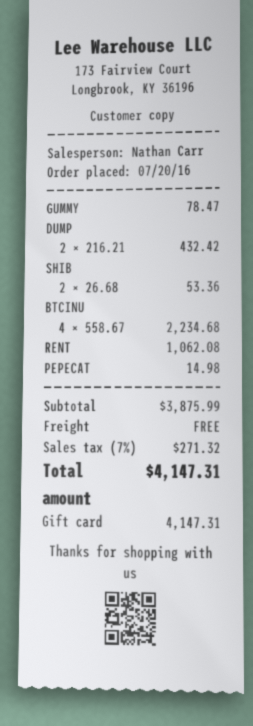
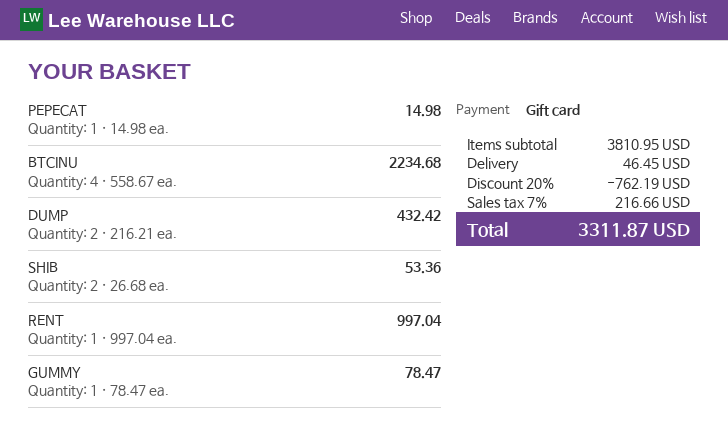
RENT: 1 x 1062.08 = 1062.08 -> 1 x 997.04 = 997.04
subtotal: 3875.99 -> 3810.95
discount: none -> 20% = 762.19
shipping: 0.00 -> 46.45
tax: 7% = 271.32 -> 7% = 216.66
total: 4147.31 -> 3311.87

